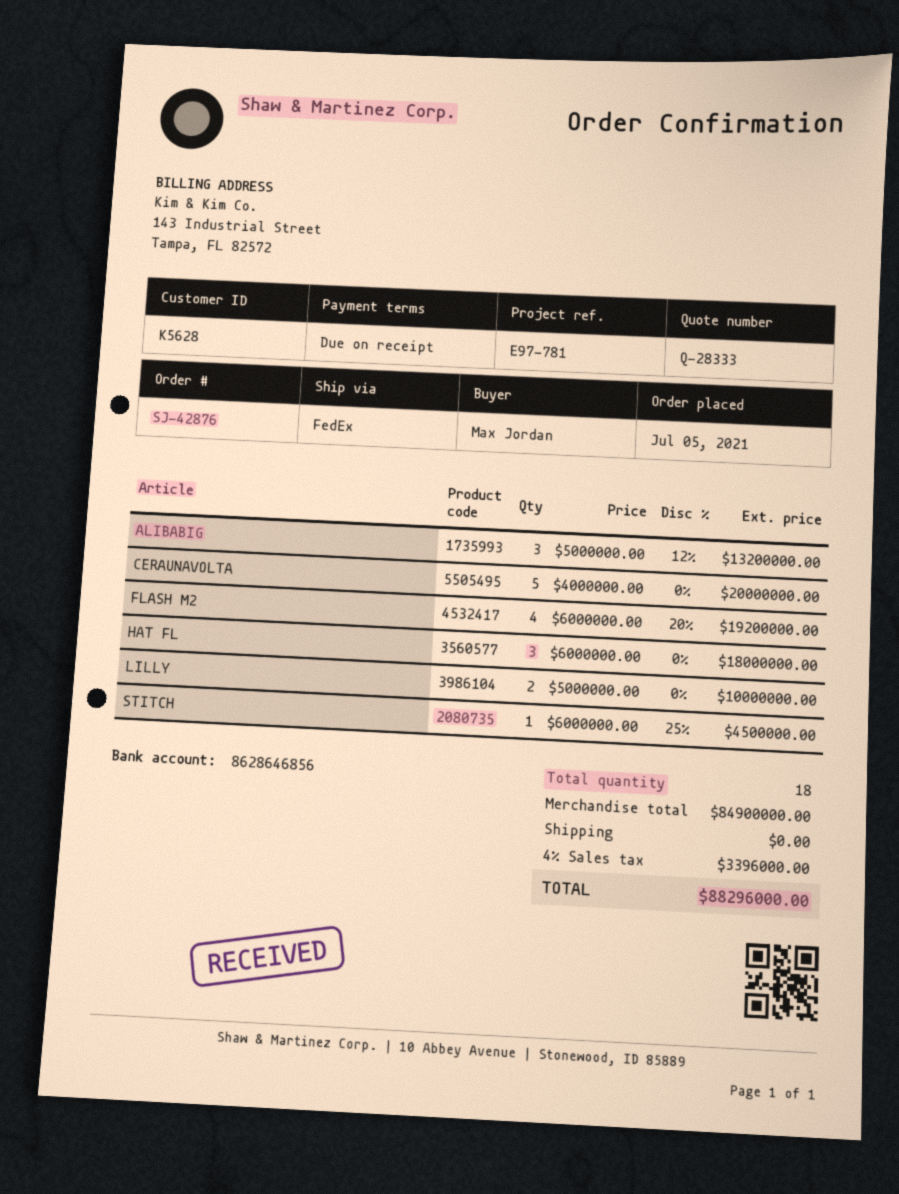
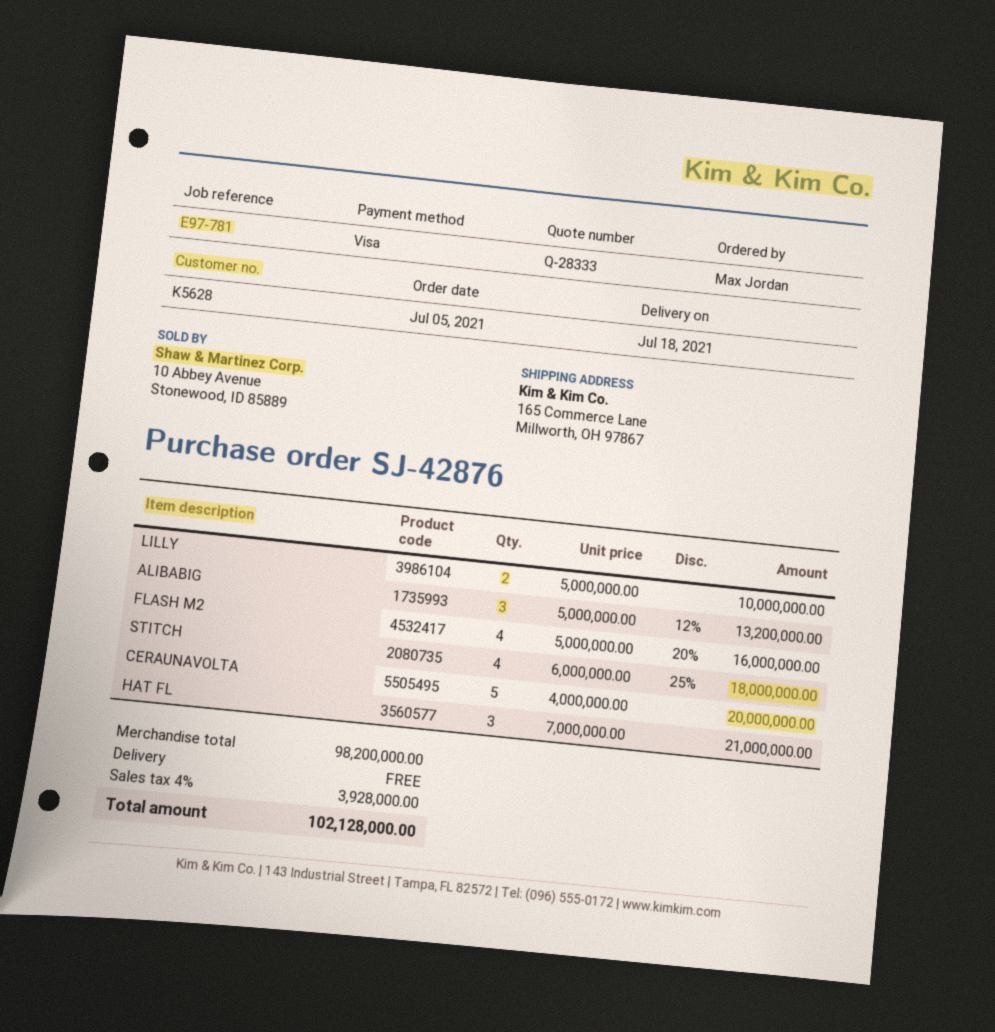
FLASH M2: 4 x 6000000.00 - 20% = 19200000.00 -> 4 x 5000000.00 - 20% = 16000000.00
HAT FL: 3 x 6000000.00 = 18000000.00 -> 3 x 7000000.00 = 21000000.00
STITCH: 1 x 6000000.00 - 25% = 4500000.00 -> 4 x 6000000.00 - 25% = 18000000.00
subtotal: 84900000.00 -> 98200000.00
tax: 4% = 3396000.00 -> 4% = 3928000.00
total: 88296000.00 -> 102128000.00

